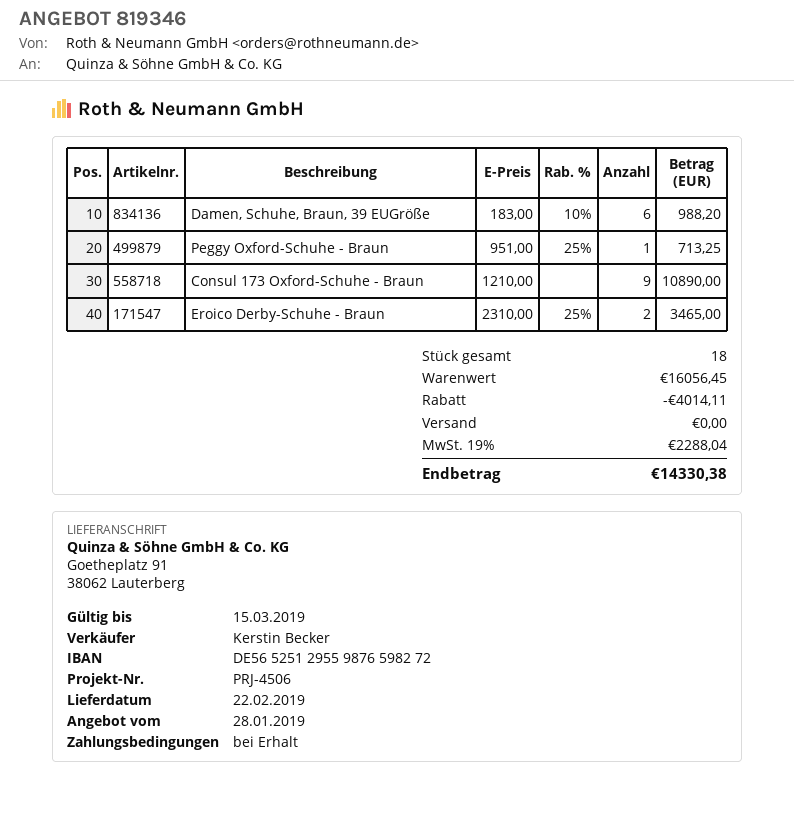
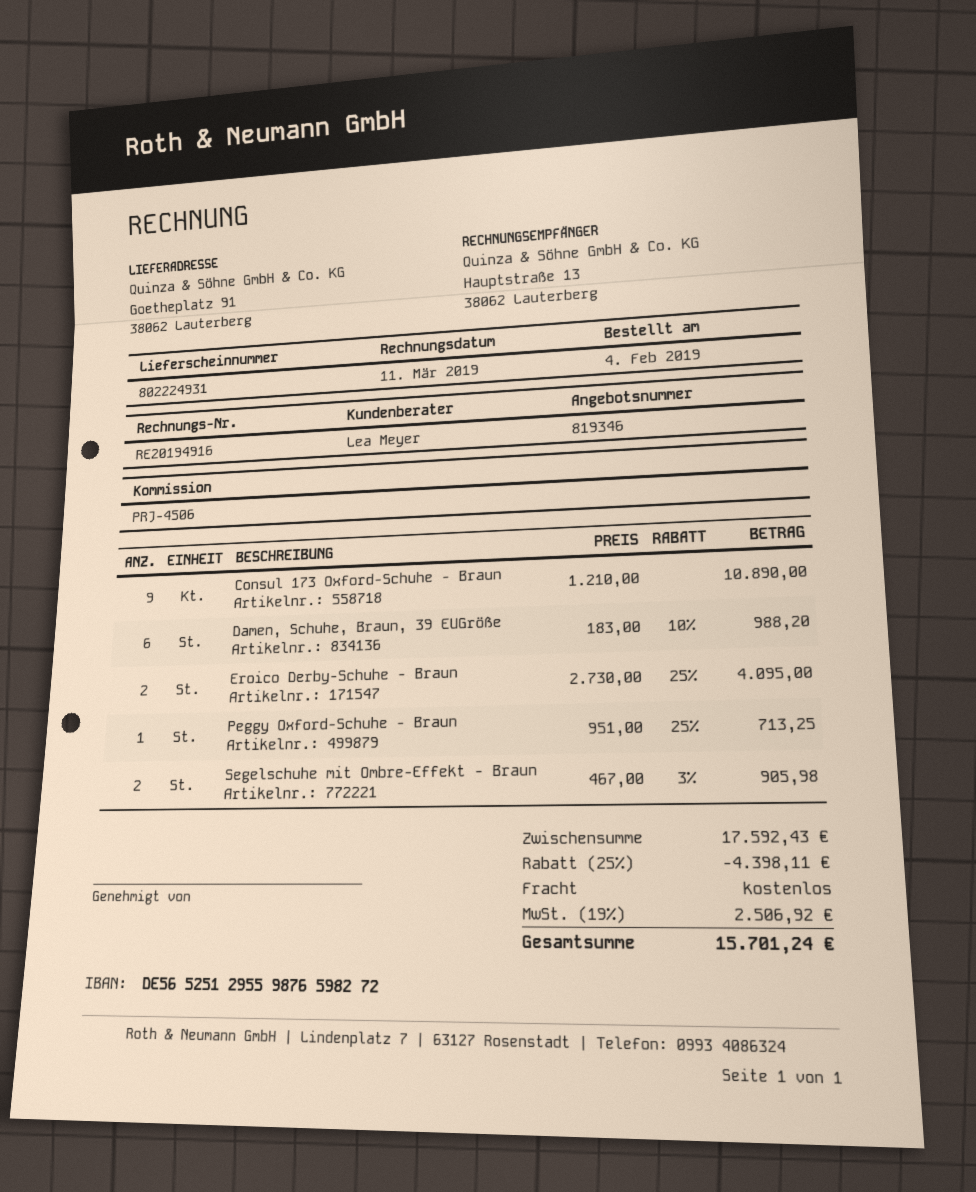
sales rep: Kerstin Becker -> Lea Meyer
Eroico Derby-Schuhe - Braun: 2 x 2310.00 - 25% = 3465.00 -> 2 x 2730.00 - 25% = 4095.00
Segelschuhe mit Ombre-Effekt - Braun: none -> 2 x 467.00 - 3% = 905.98
subtotal: 16056.45 -> 17592.43
discount: 4014.11 -> 4398.11
tax: 19% = 2288.04 -> 19% = 2506.92
total: 14330.38 -> 15701.24

